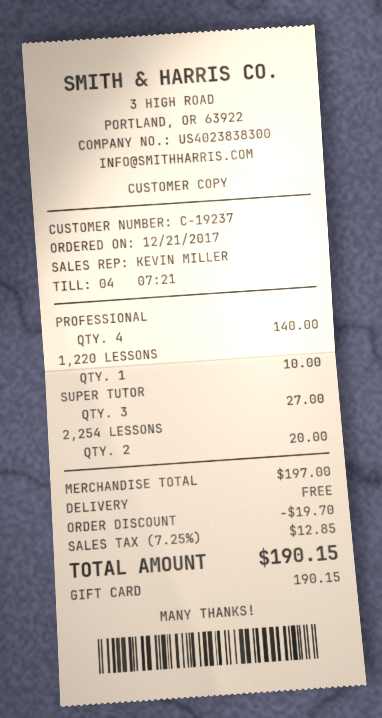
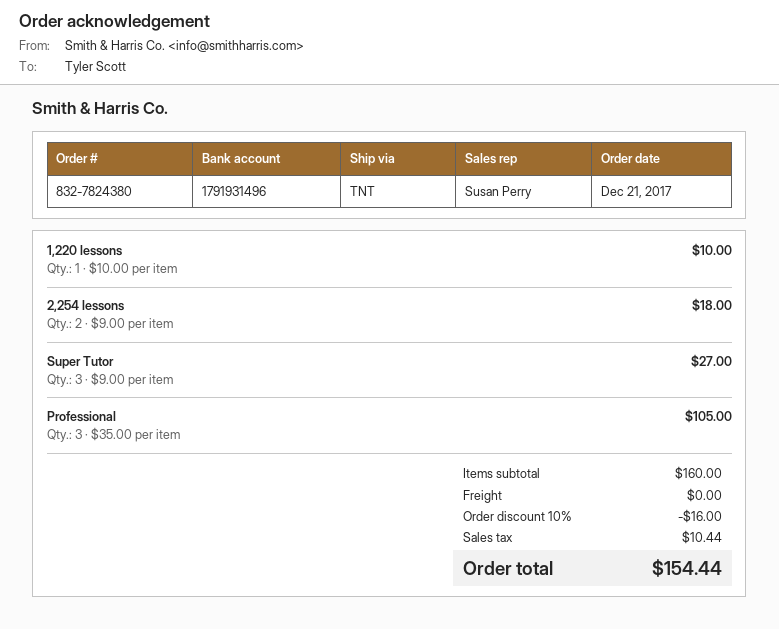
sales rep: KEVIN MILLER -> Susan Perry
PROFESSIONAL: 4 for 140.00 -> 3 for 105.00
2,254 LESSONS: 2 for 20.00 -> 2 for 18.00
subtotal: 197.00 -> 160.00
discount: 19.70 -> 16.00
tax: 12.85 -> 10.44
total: 190.15 -> 154.44

